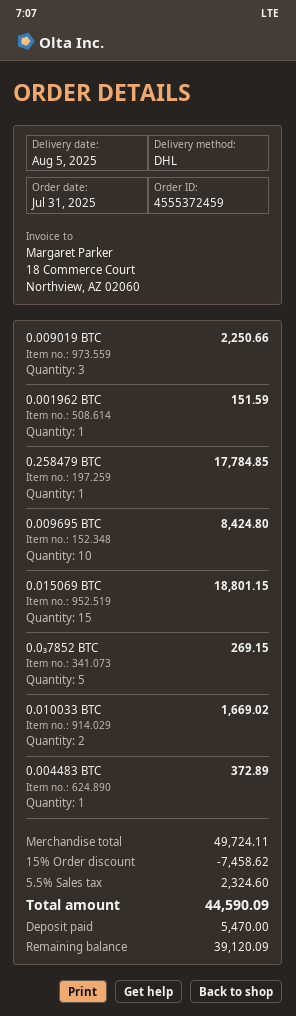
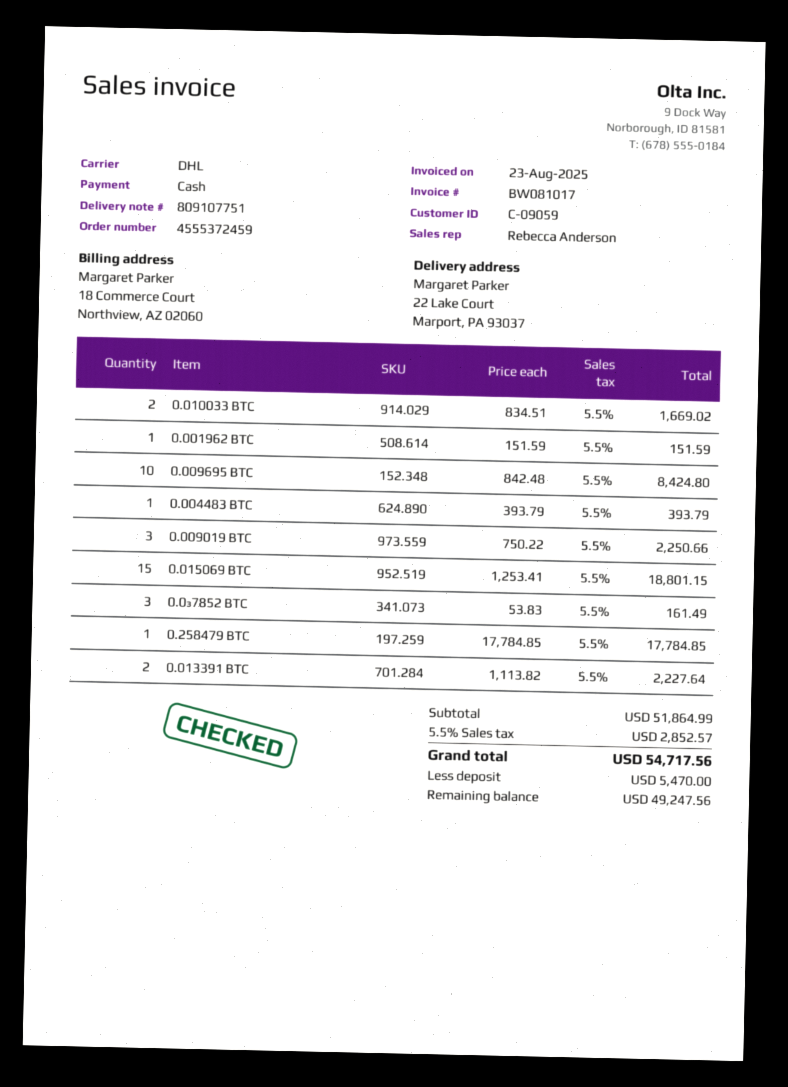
0.0₃7852 BTC: 5 for 269.15 -> 3 for 161.49
0.004483 BTC: 1 for 372.89 -> 1 for 393.79
0.013391 BTC: none -> 2 for 2227.64
subtotal: 49724.11 -> 51864.99
discount: 15% = 7458.62 -> none
tax: 5.5% = 2324.60 -> 5.5% = 2852.57
total: 44590.09 -> 54717.56
balance: 39120.09 -> 49247.56

